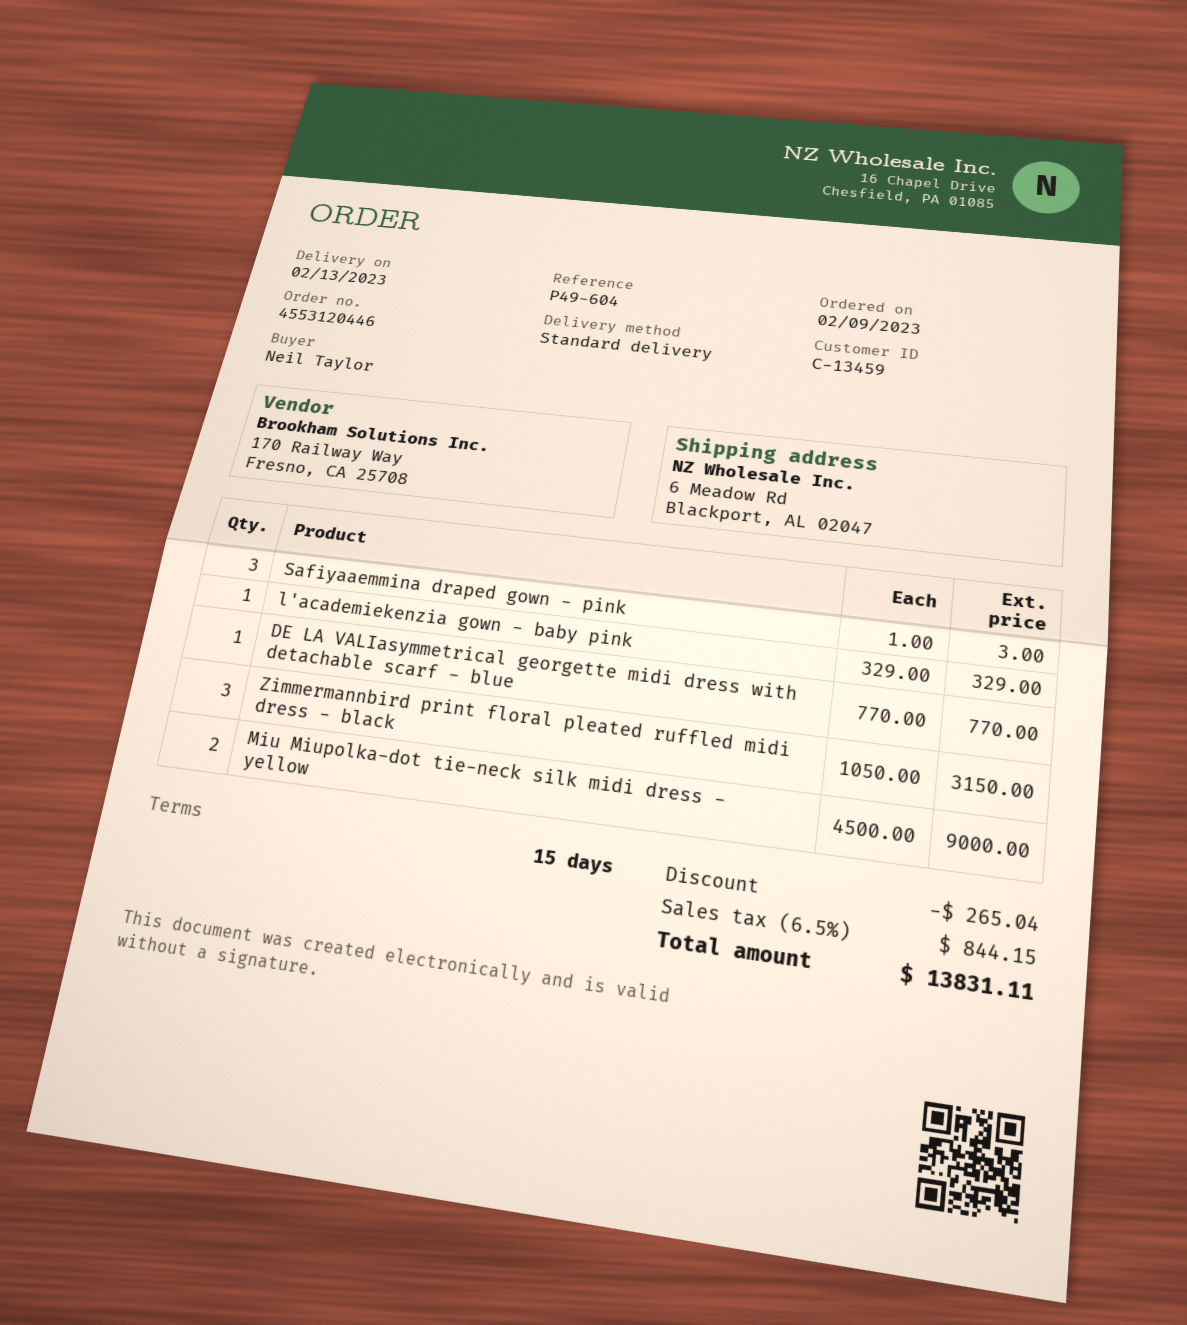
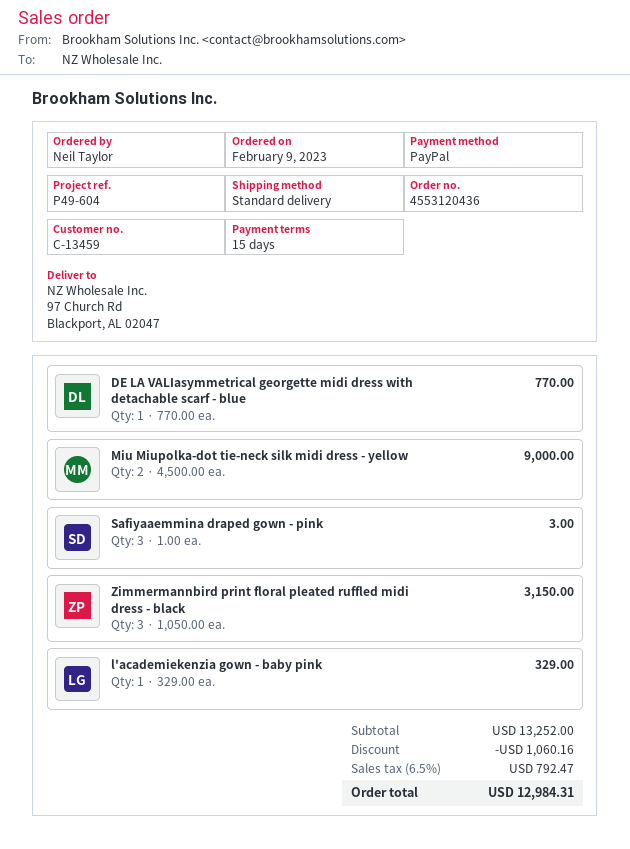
order number: 4553120446 -> 4553120436
ship to: 6 Meadow Rd, Blackport, AL 02047 -> 97 Church Rd, Blackport, AL 02047
discount: 265.04 -> 1060.16
tax: 6.5% = 844.15 -> 6.5% = 792.47
total: 13831.11 -> 12984.31

